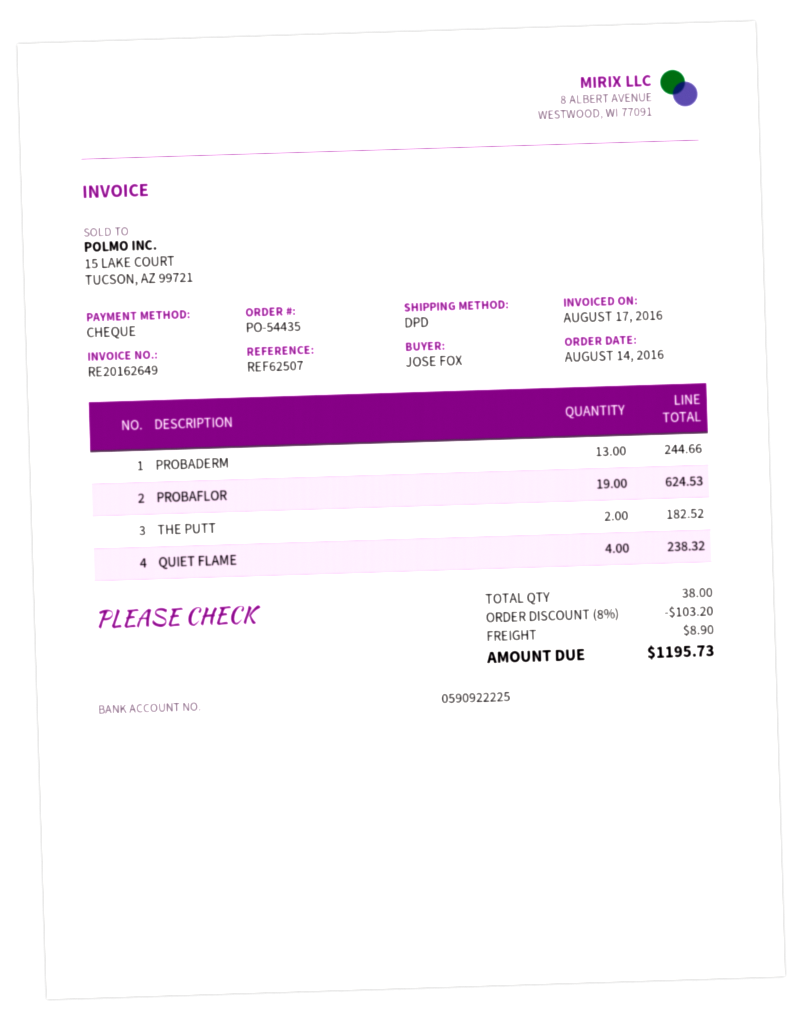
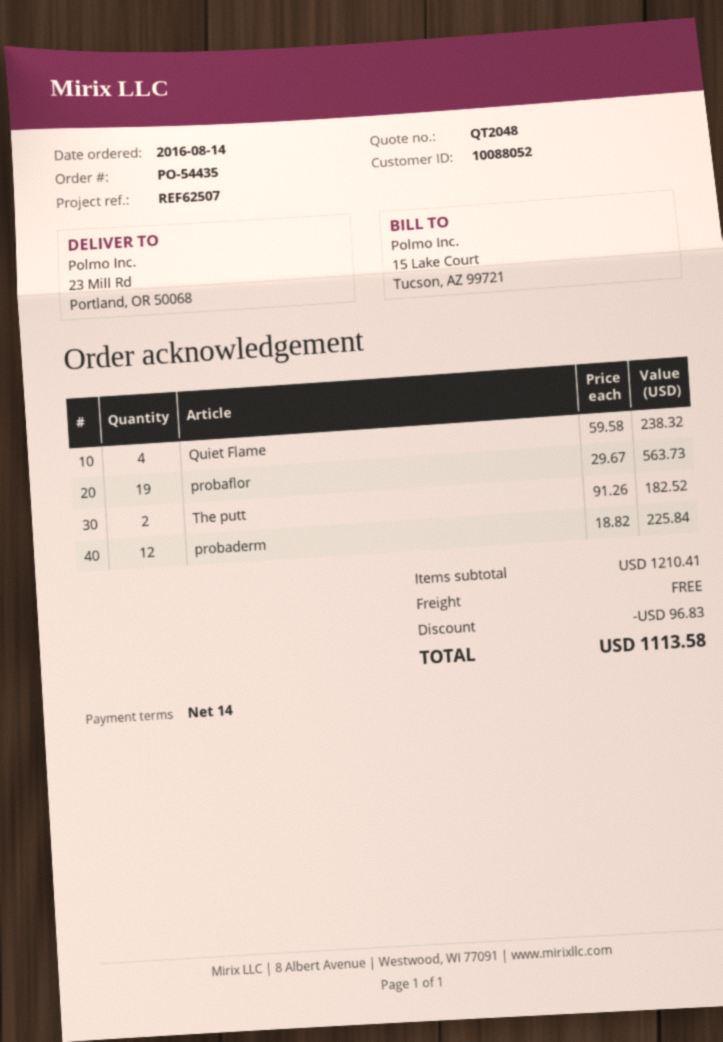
PROBADERM: 13 for 244.66 -> 12 for 225.84
PROBAFLOR: 19 for 624.53 -> 19 for 563.73
discount: 103.20 -> 96.83
shipping: 8.90 -> 0.00
total: 1195.73 -> 1113.58

